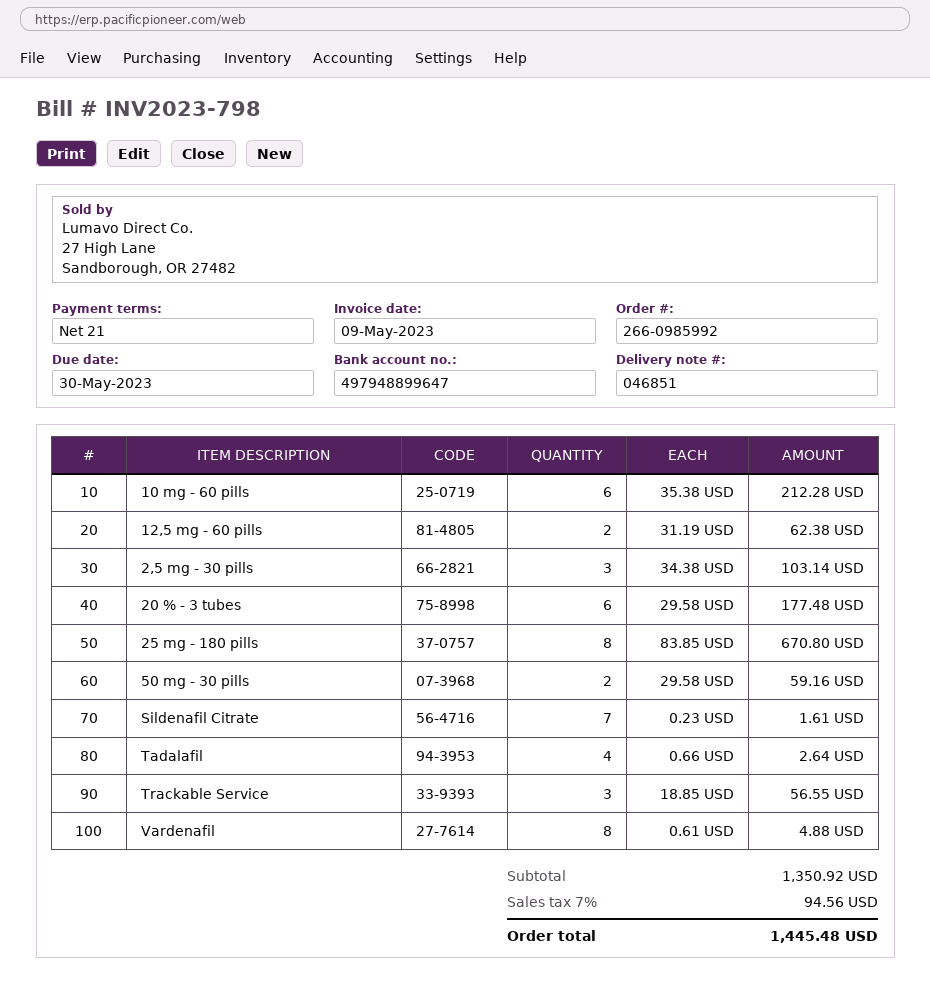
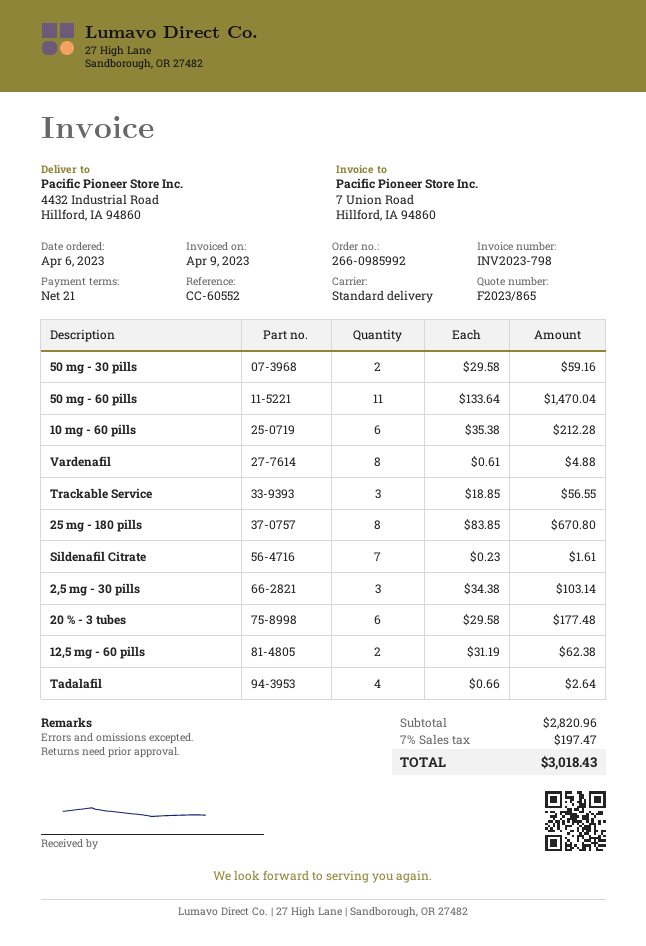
invoice date: 2023-05-09 -> 2023-04-09
50 mg - 60 pills: none -> 11 x 133.64 = 1470.04
subtotal: 1350.92 -> 2820.96
tax: 7% = 94.56 -> 7% = 197.47
total: 1445.48 -> 3018.43

